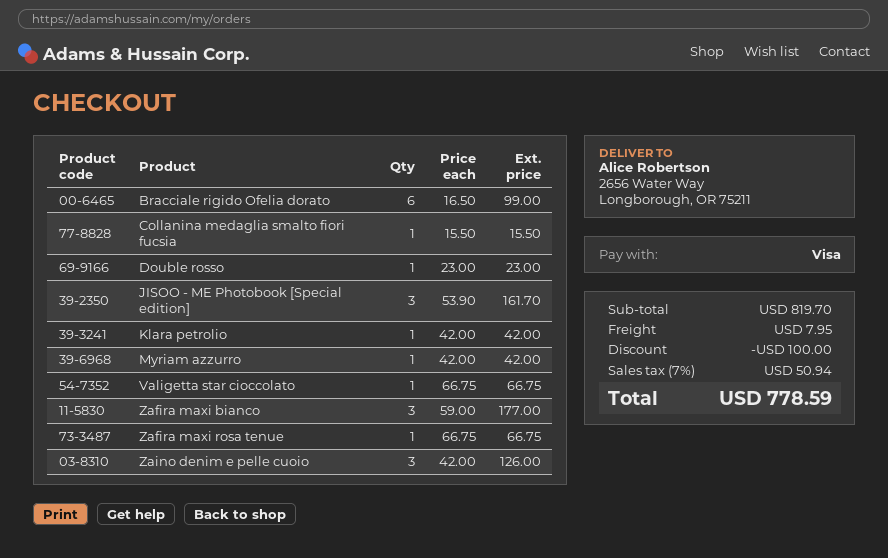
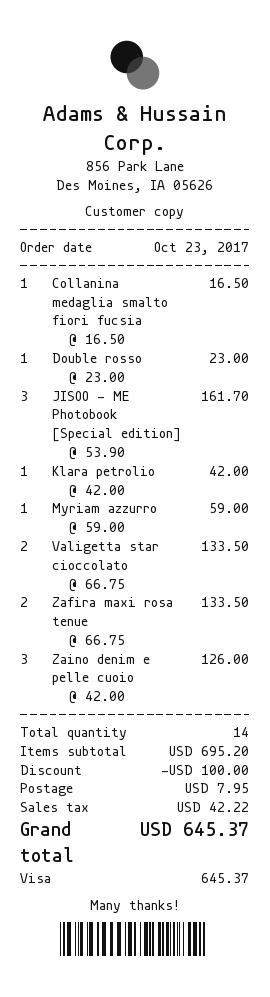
Bracciale rigido Ofelia dorato: 6 x 16.50 = 99.00 -> none
Collanina medaglia smalto fiori fucsia: 1 x 15.50 = 15.50 -> 1 x 16.50 = 16.50
Myriam azzurro: 1 x 42.00 = 42.00 -> 1 x 59.00 = 59.00
Valigetta star cioccolato: 1 x 66.75 = 66.75 -> 2 x 66.75 = 133.50
Zafira maxi bianco: 3 x 59.00 = 177.00 -> none
Zafira maxi rosa tenue: 1 x 66.75 = 66.75 -> 2 x 66.75 = 133.50
subtotal: 819.70 -> 695.20
tax: 50.94 -> 42.22
total: 778.59 -> 645.37

